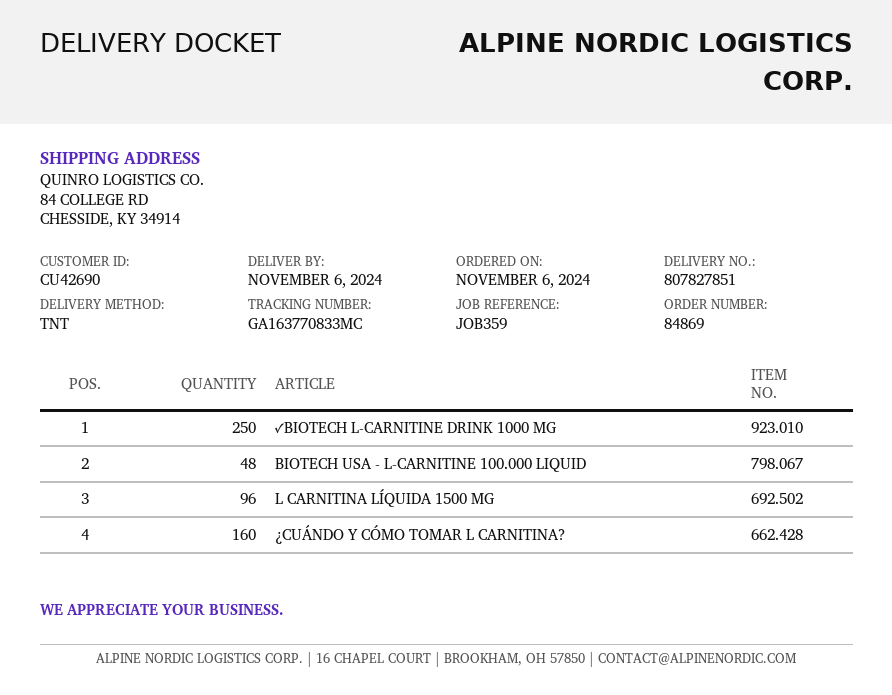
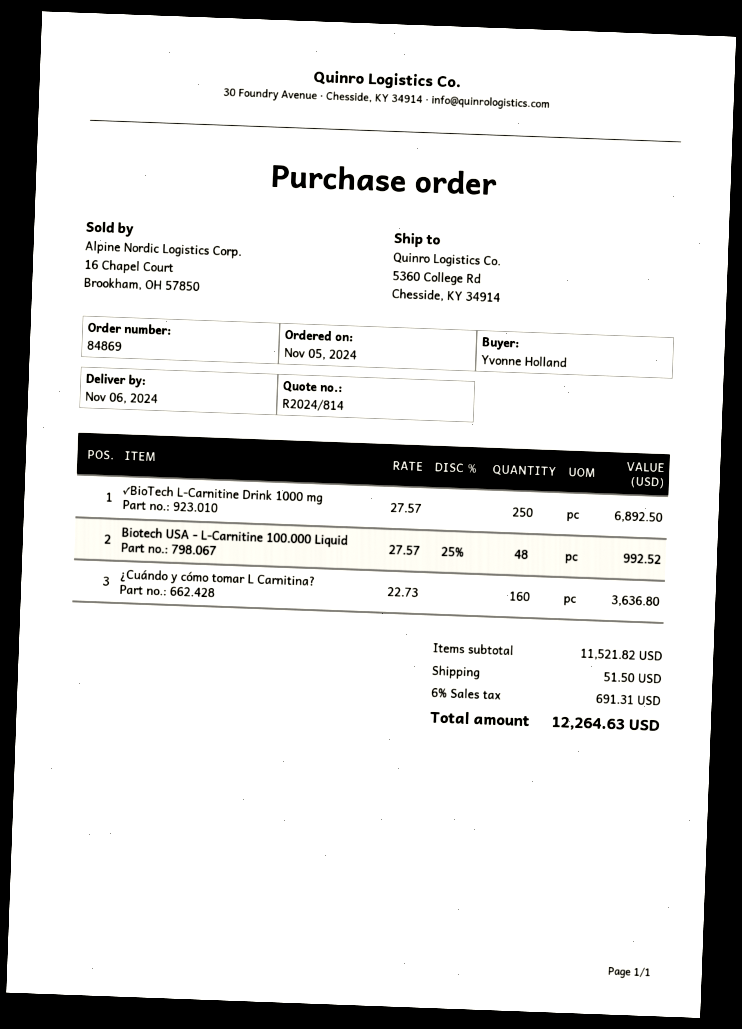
order date: 2024-11-06 -> 2024-11-05
ship to: 84 COLLEGE RD, CHESSIDE, KY 34914 -> 5360 College Rd, Chesside, KY 34914
L CARNITINA LÍQUIDA 1500 MG: 96 -> none

